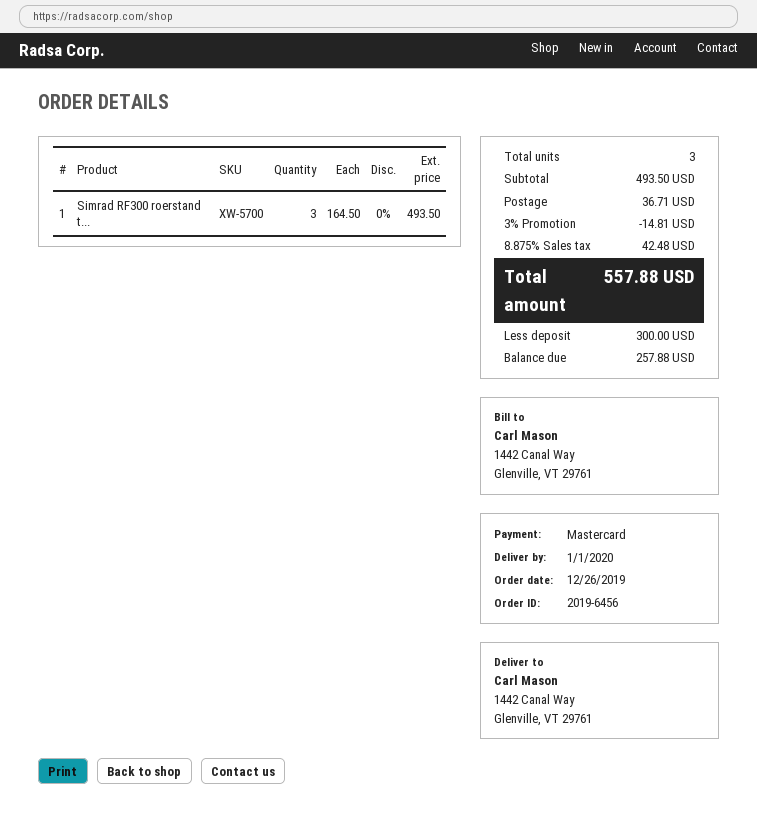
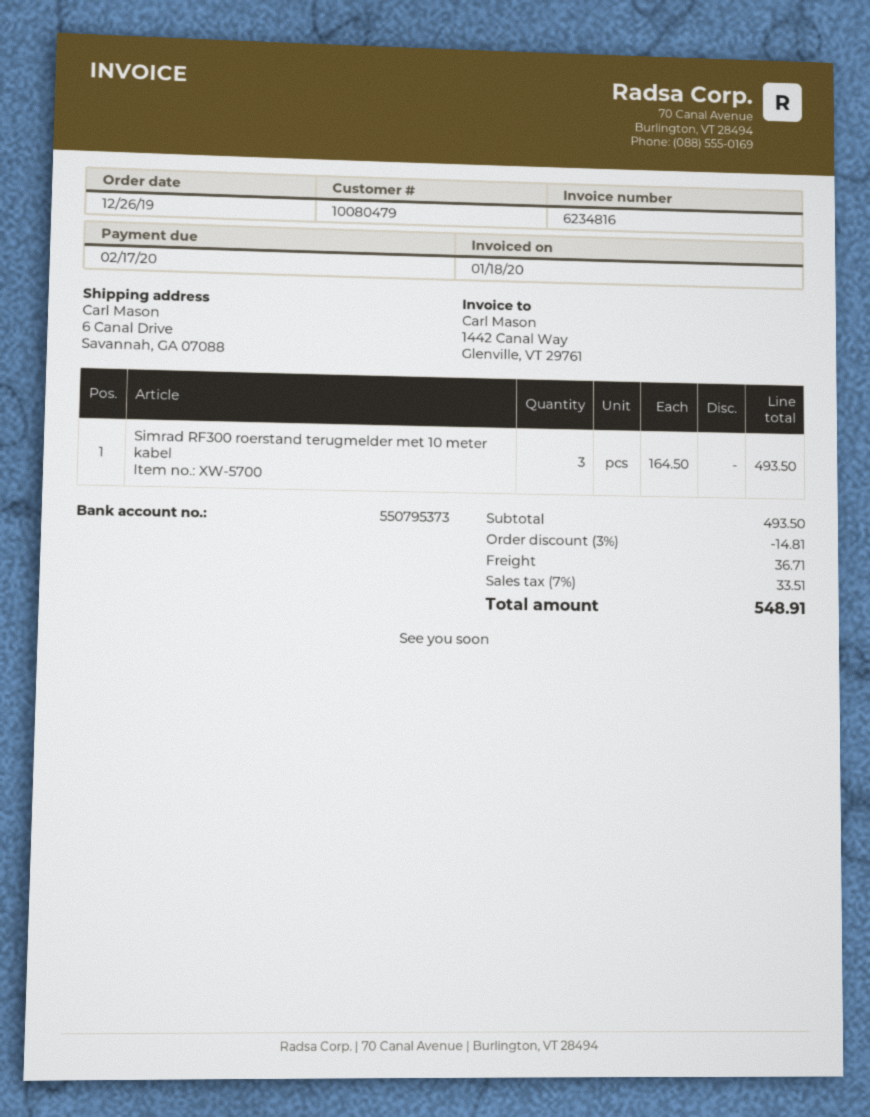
ship to: 1442 Canal Way, Glenville, VT 29761 -> 6 Canal Drive, Savannah, GA 07088
tax: 8.875% = 42.48 -> 7% = 33.51
total: 557.88 -> 548.91

